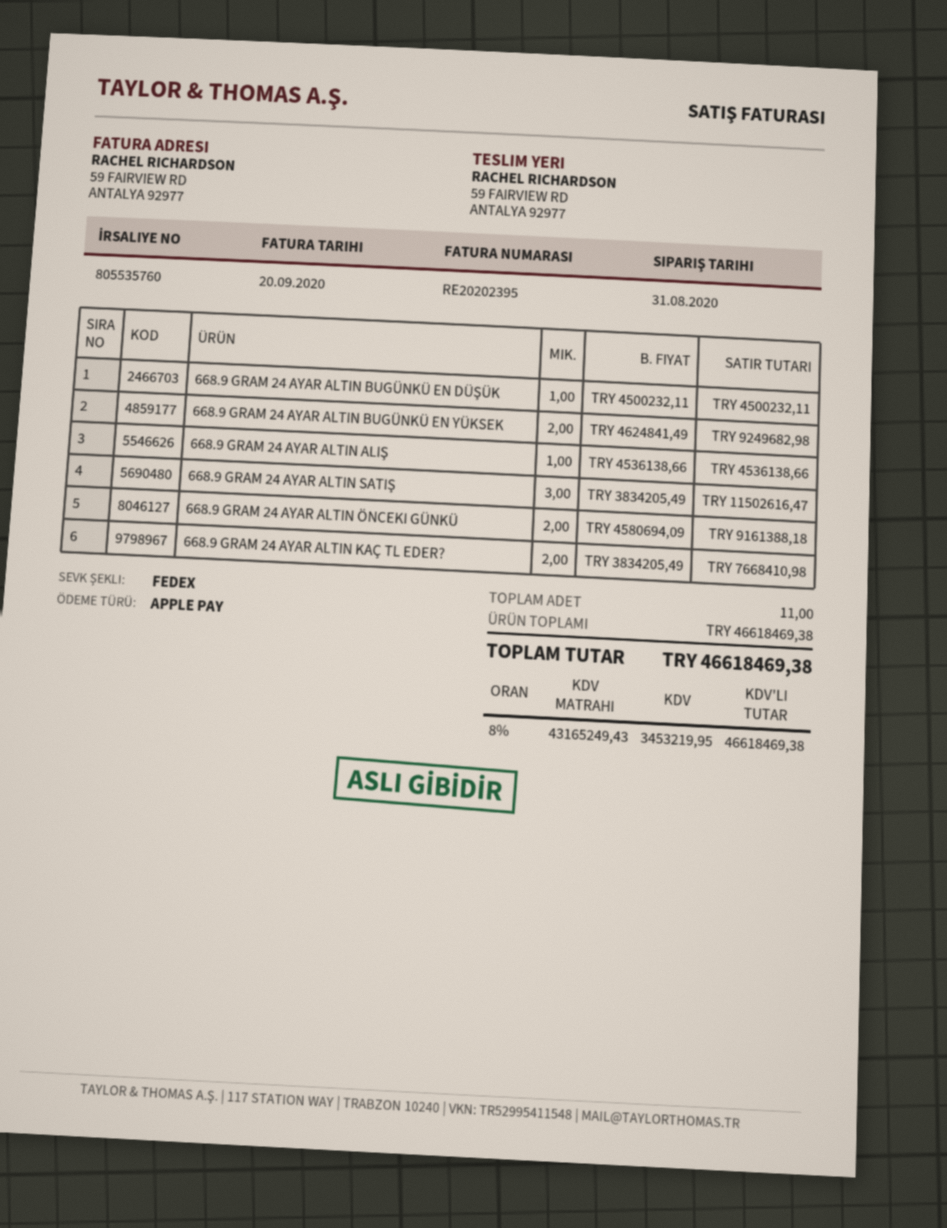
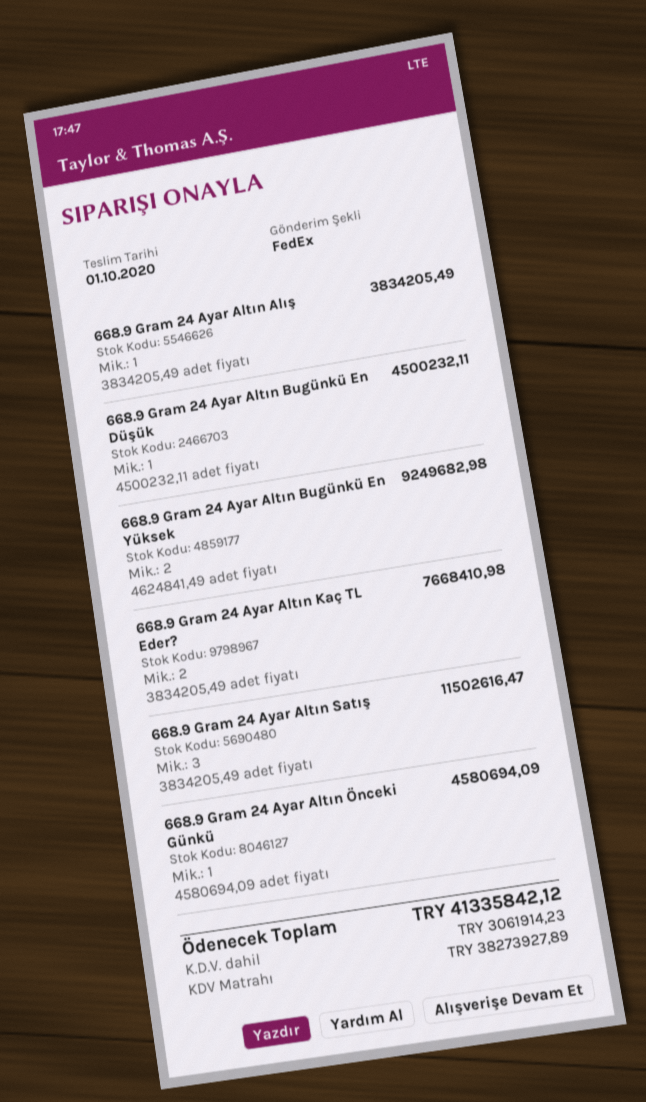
668.9 GRAM 24 AYAR ALTIN ALIŞ: 1 x 4536138.66 = 4536138.66 -> 1 x 3834205.49 = 3834205.49
668.9 GRAM 24 AYAR ALTIN ÖNCEKI GÜNKÜ: 2 x 4580694.09 = 9161388.18 -> 1 x 4580694.09 = 4580694.09
net: 43165249.43 -> 38273927.89
tax: 3453219.95 -> 3061914.23
total: 46618469.38 -> 41335842.12

